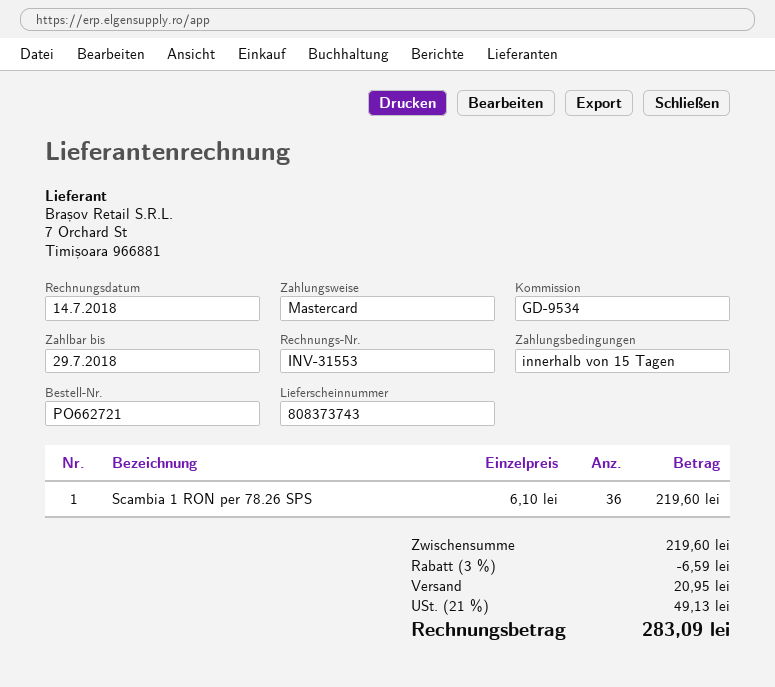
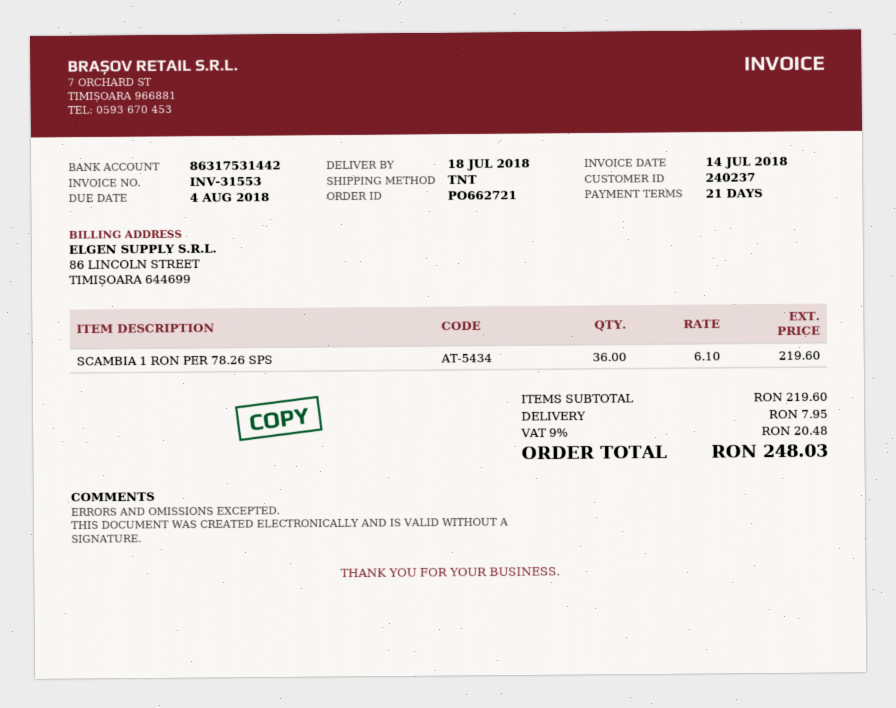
payment terms: 15 days -> 21 days
due date: 2018-07-29 -> 2018-08-04
discount: 3% = 6.59 -> none
shipping: 20.95 -> 7.95
tax: 21% = 49.13 -> 9% = 20.48
total: 283.09 -> 248.03

